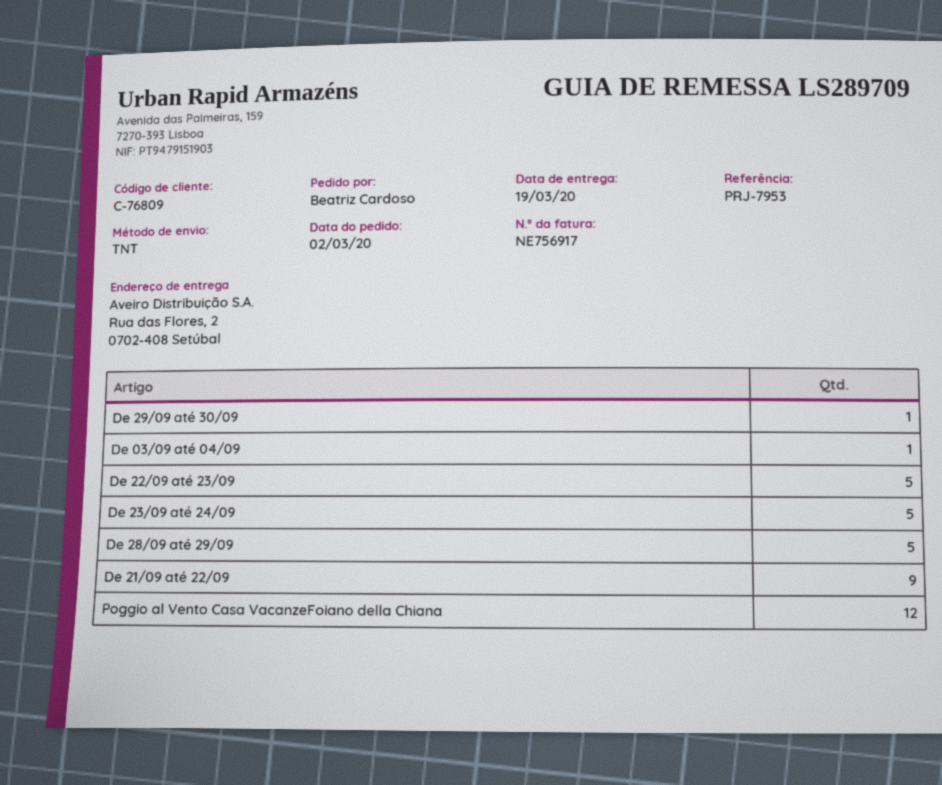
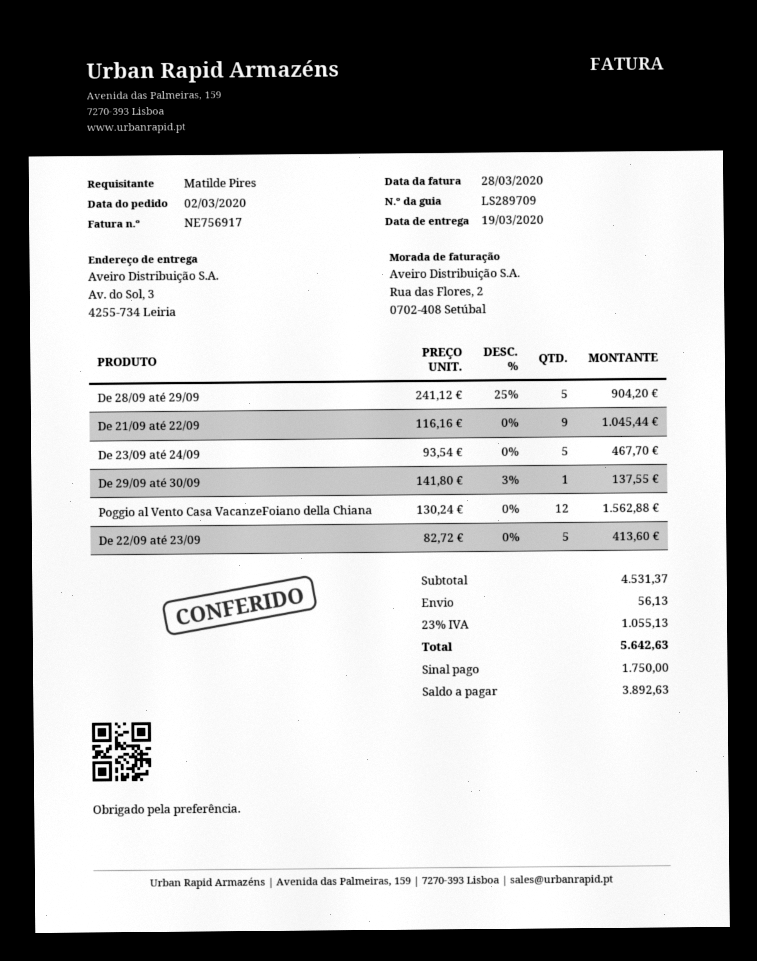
ordered by: Beatriz Cardoso -> Matilde Pires
ship to: Rua das Flores, 2, 0702-408 Setúbal -> Av. do Sol, 3, 4255-734 Leiria
De 03/09 até 04/09: 1 -> none

